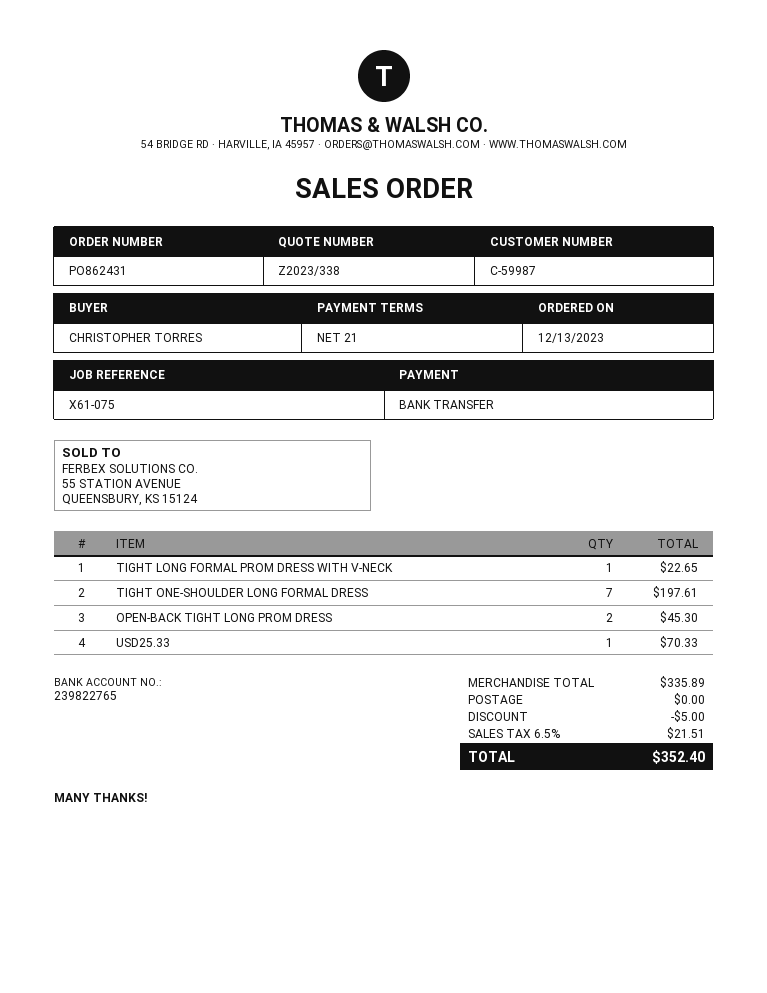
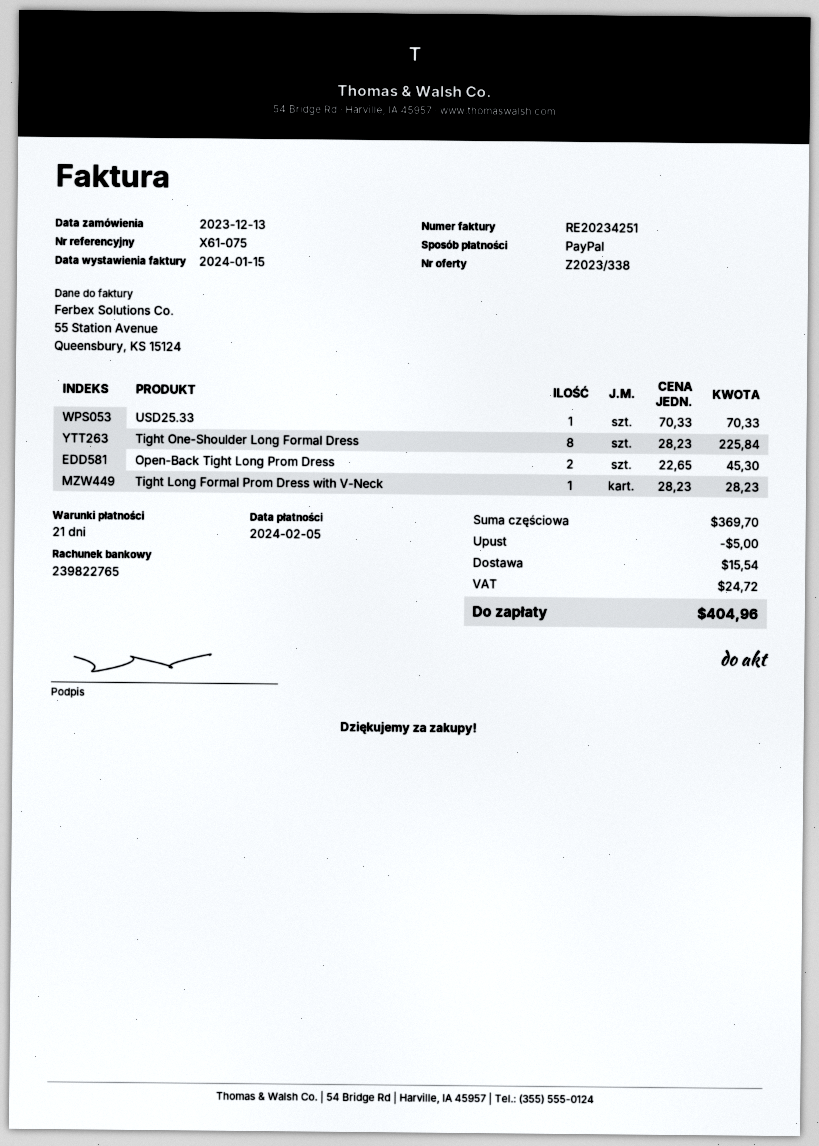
payment method: bank transfer -> PayPal
TIGHT LONG FORMAL PROM DRESS WITH V-NECK: 1 for 22.65 -> 1 for 28.23
TIGHT ONE-SHOULDER LONG FORMAL DRESS: 7 for 197.61 -> 8 for 225.84
subtotal: 335.89 -> 369.70
shipping: 0.00 -> 15.54
tax: 21.51 -> 24.72
total: 352.40 -> 404.96

